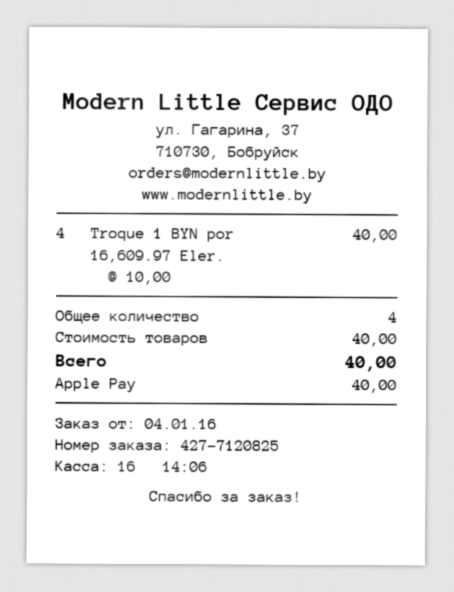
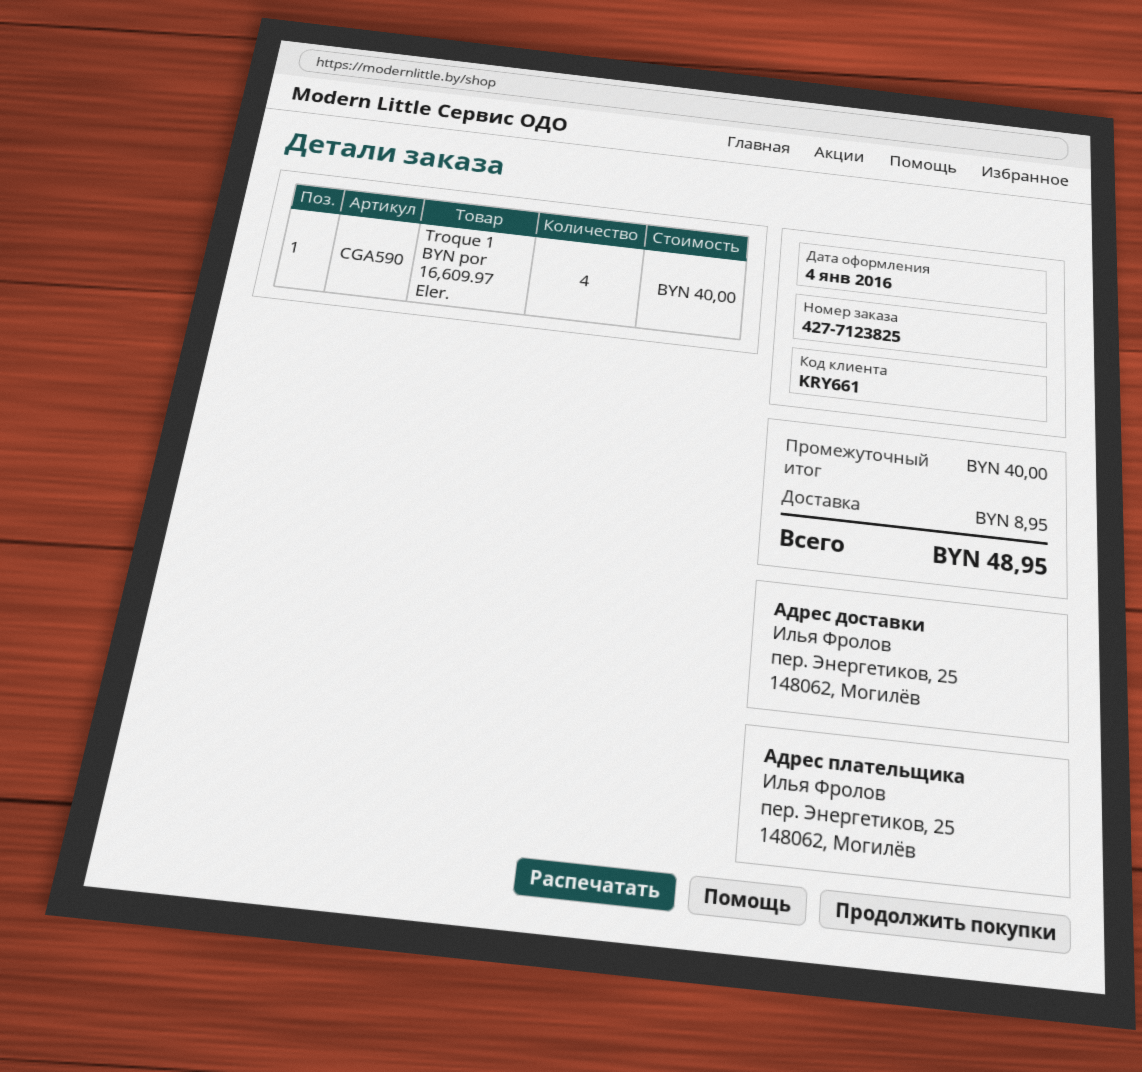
order number: 427-7120825 -> 427-7123825
shipping: none -> 8.95
total: 40.00 -> 48.95

